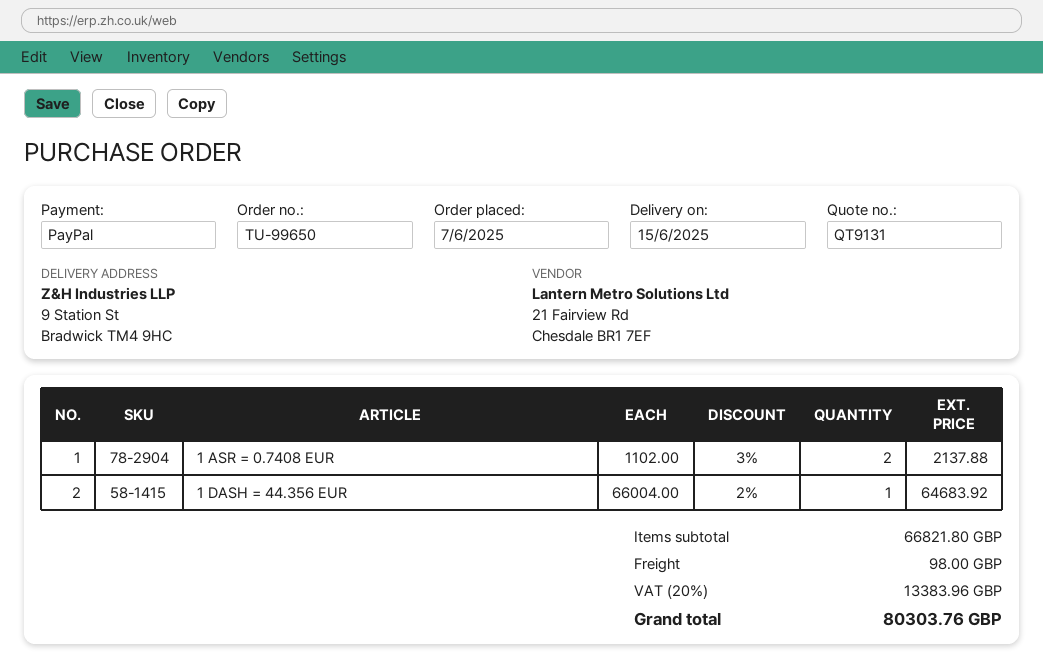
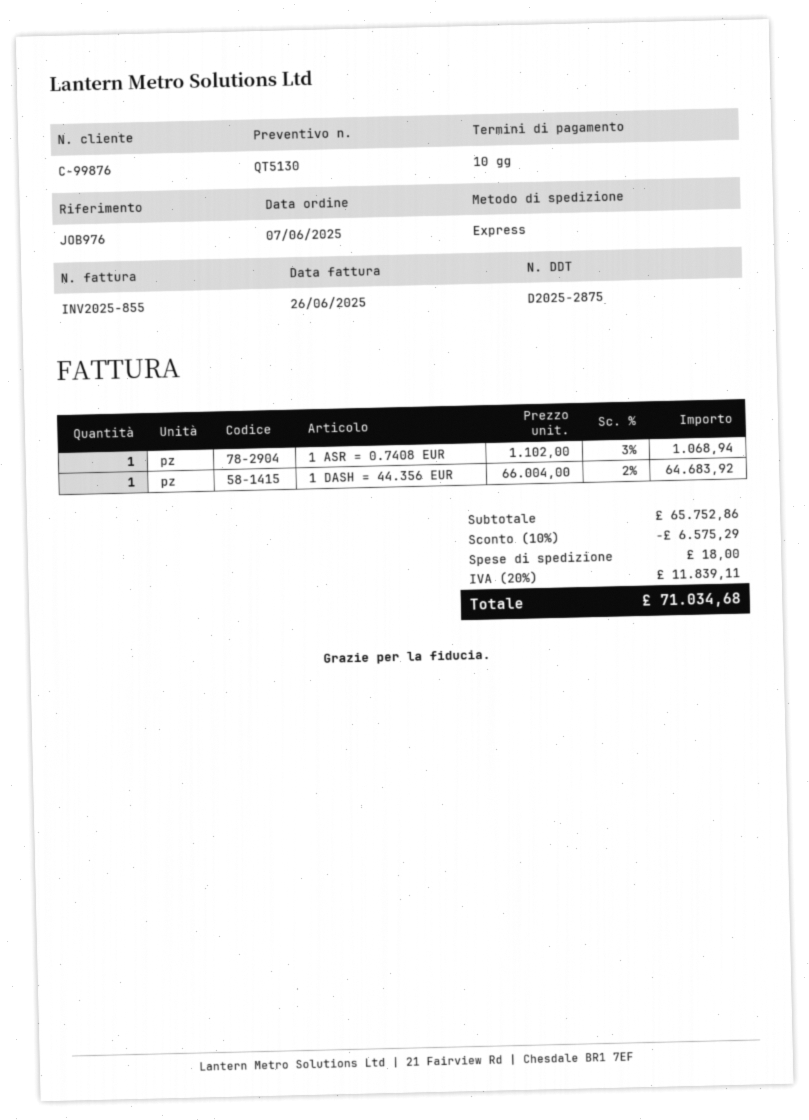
quote number: QT9131 -> QT5130
1 ASR = 0.7408 EUR: 2 x 1102.00 - 3% = 2137.88 -> 1 x 1102.00 - 3% = 1068.94
subtotal: 66821.80 -> 65752.86
discount: none -> 10% = 6575.29
shipping: 98.00 -> 18.00
tax: 20% = 13383.96 -> 20% = 11839.11
total: 80303.76 -> 71034.68

